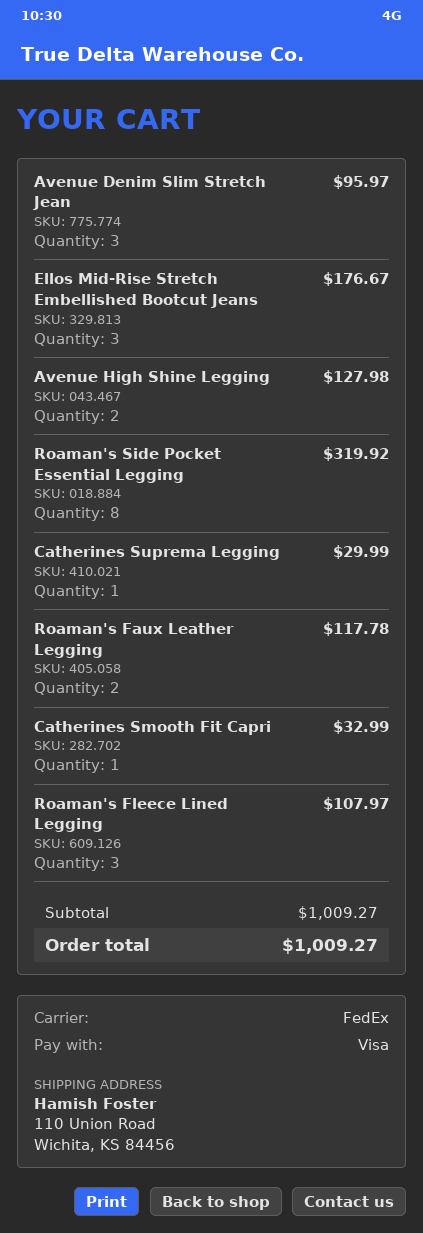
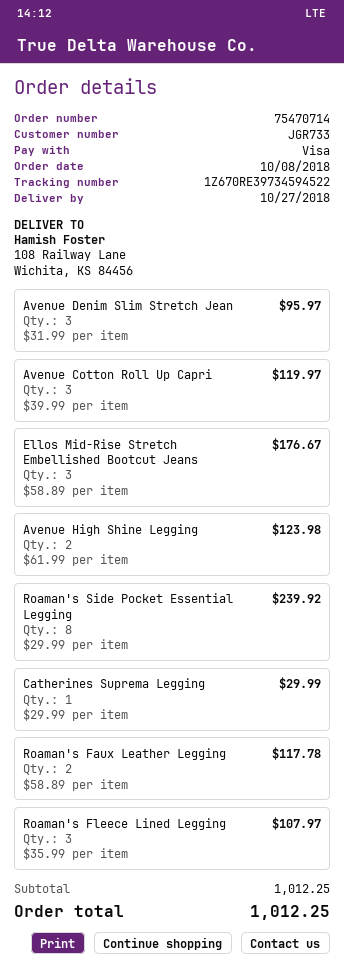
ship to: 110 Union Road, Wichita, KS 84456 -> 108 Railway Lane, Wichita, KS 84456
Avenue High Shine Legging: 2 for 127.98 -> 2 for 123.98
Roaman's Side Pocket Essential Legging: 8 for 319.92 -> 8 for 239.92
Catherines Smooth Fit Capri: 1 for 32.99 -> none
Avenue Cotton Roll Up Capri: none -> 3 for 119.97
subtotal: 1009.27 -> 1012.25
total: 1009.27 -> 1012.25

